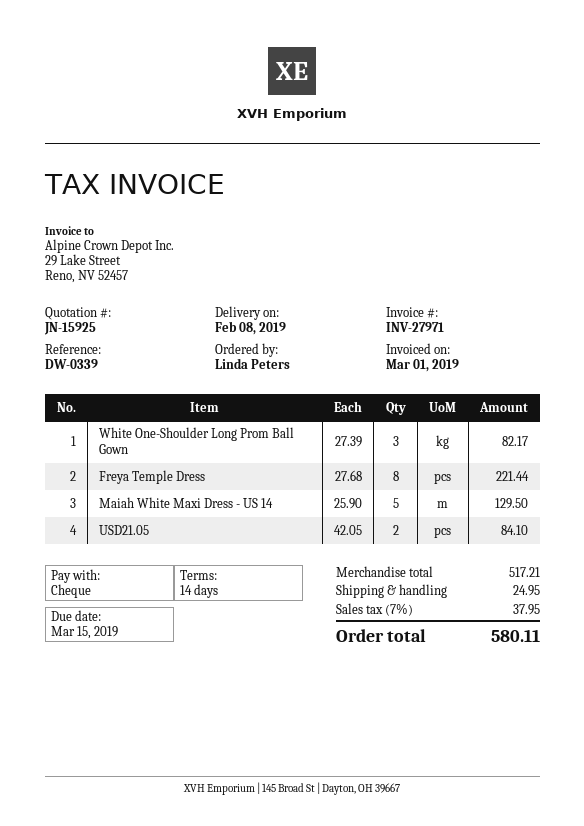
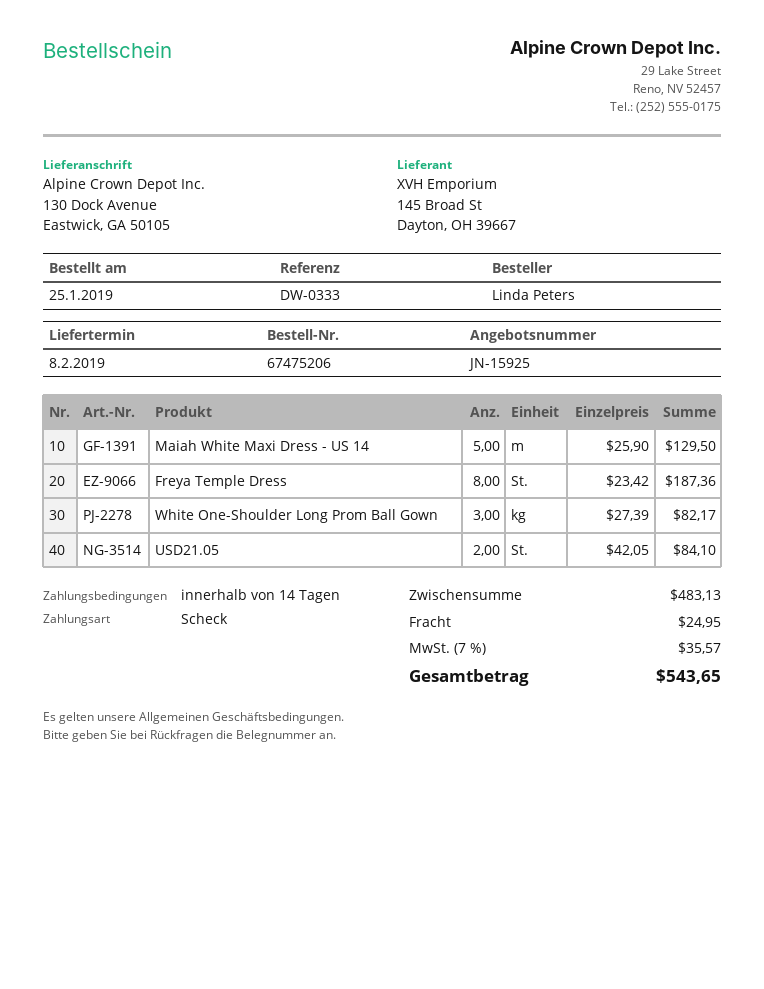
reference: DW-0339 -> DW-0333
Freya Temple Dress: 8 x 27.68 = 221.44 -> 8 x 23.42 = 187.36
subtotal: 517.21 -> 483.13
tax: 7% = 37.95 -> 7% = 35.57
total: 580.11 -> 543.65

